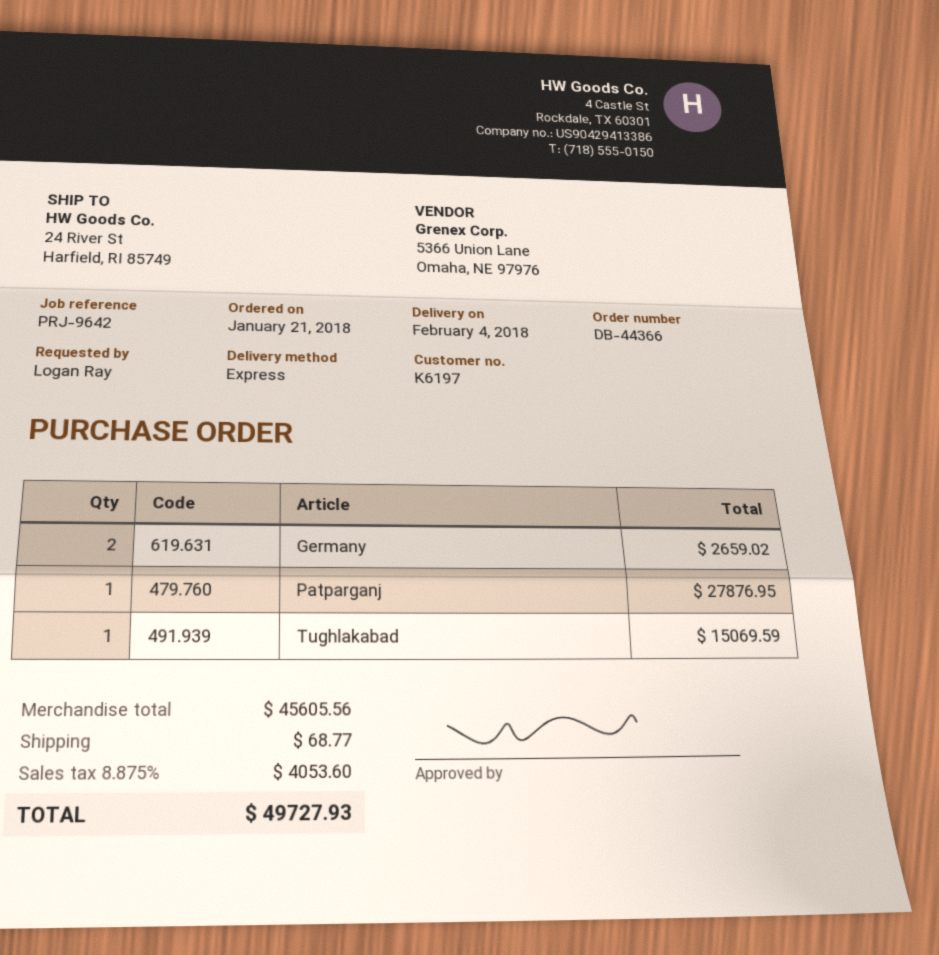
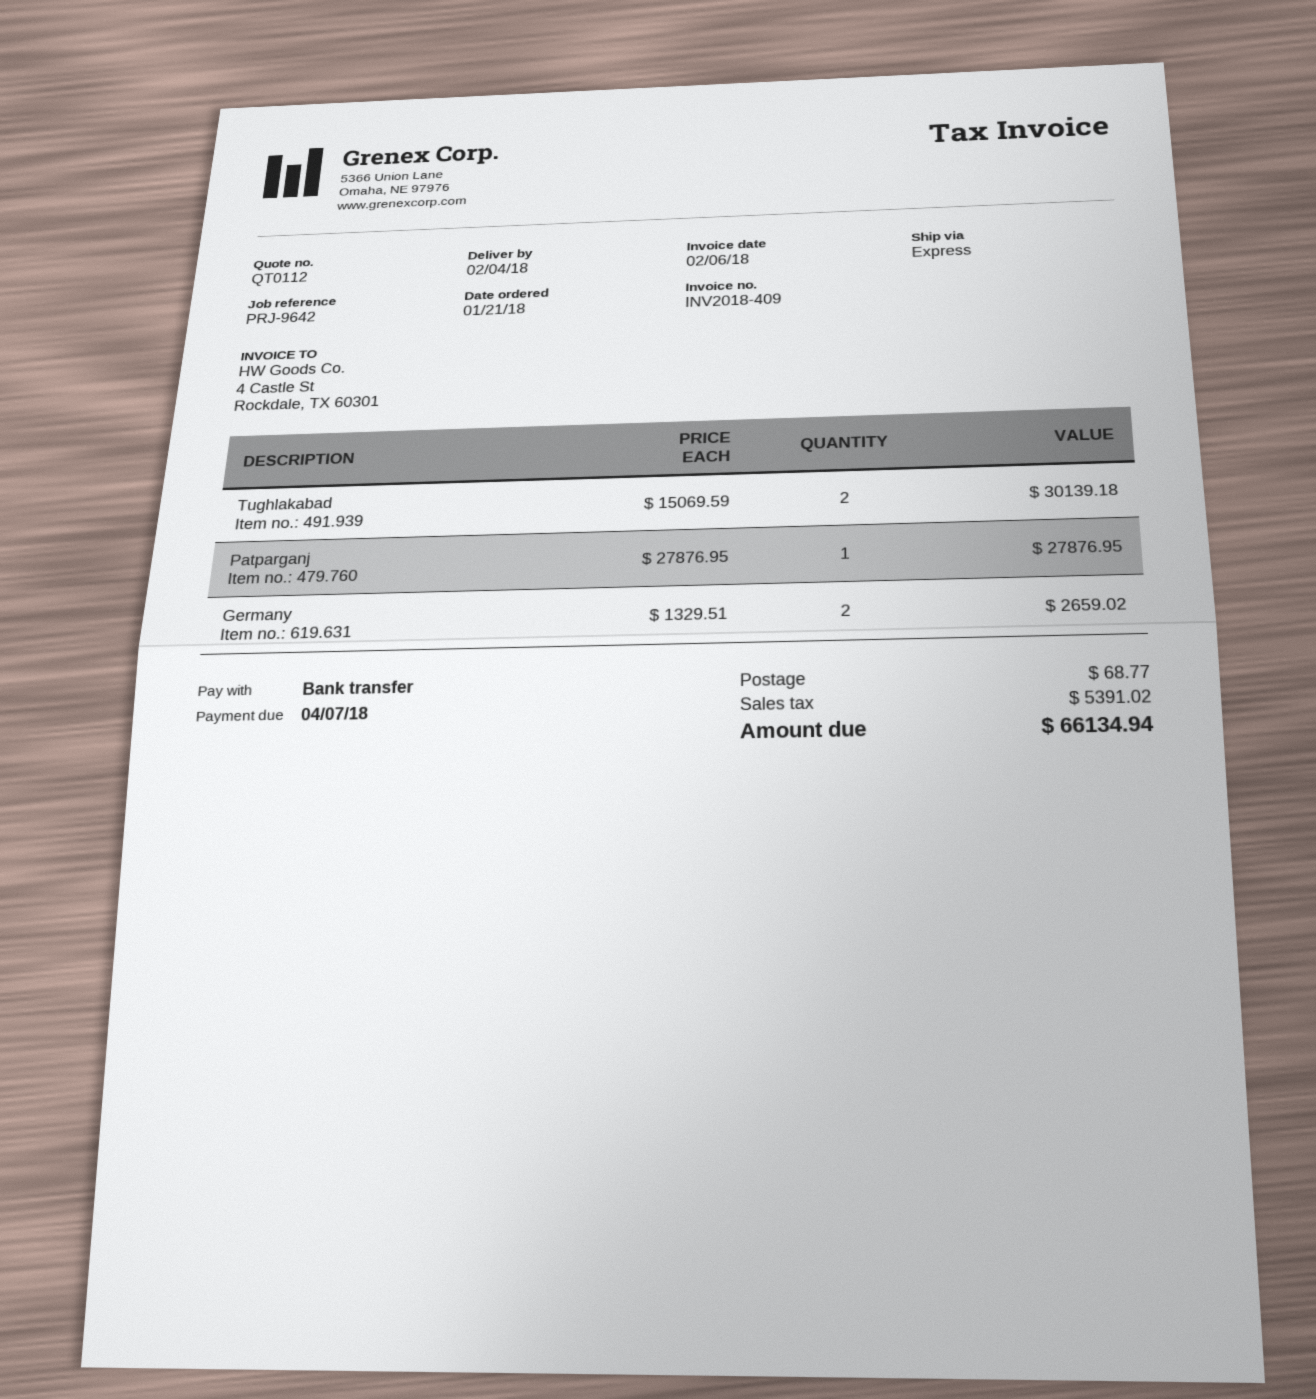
Tughlakabad: 1 for 15069.59 -> 2 for 30139.18
tax: 4053.60 -> 5391.02
total: 49727.93 -> 66134.94

